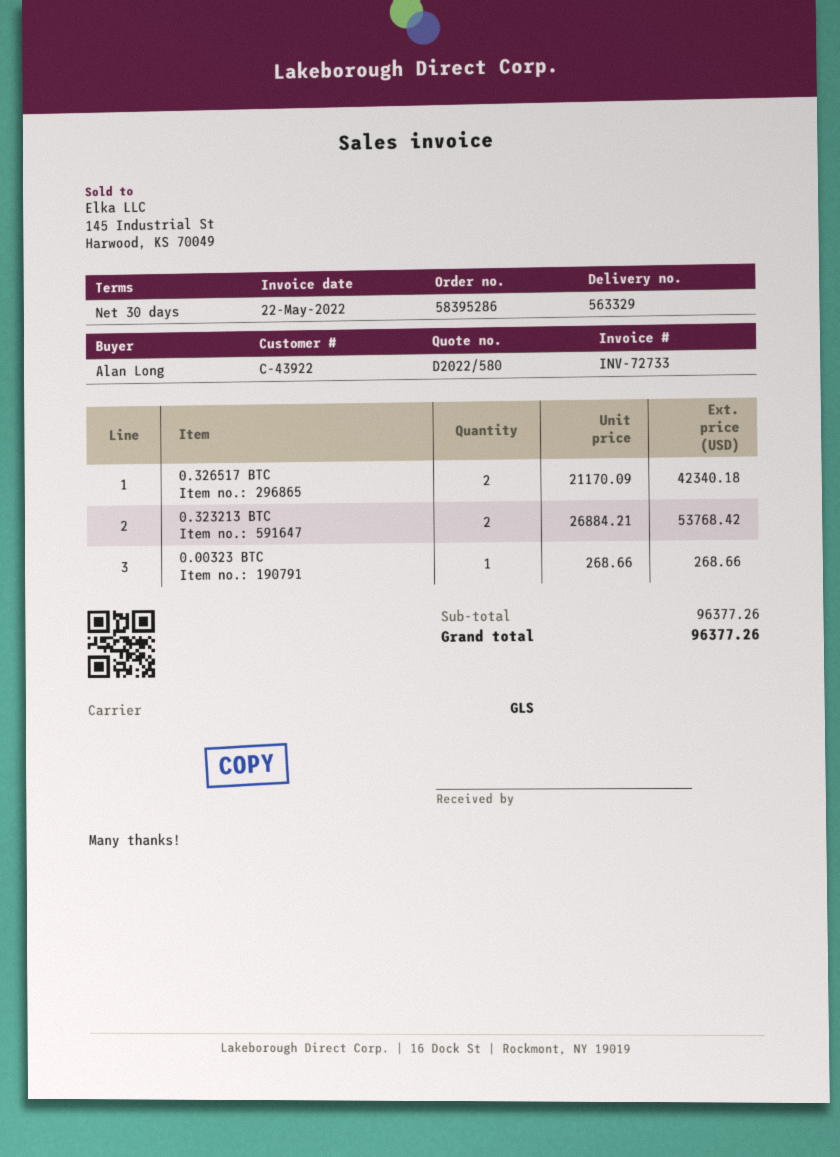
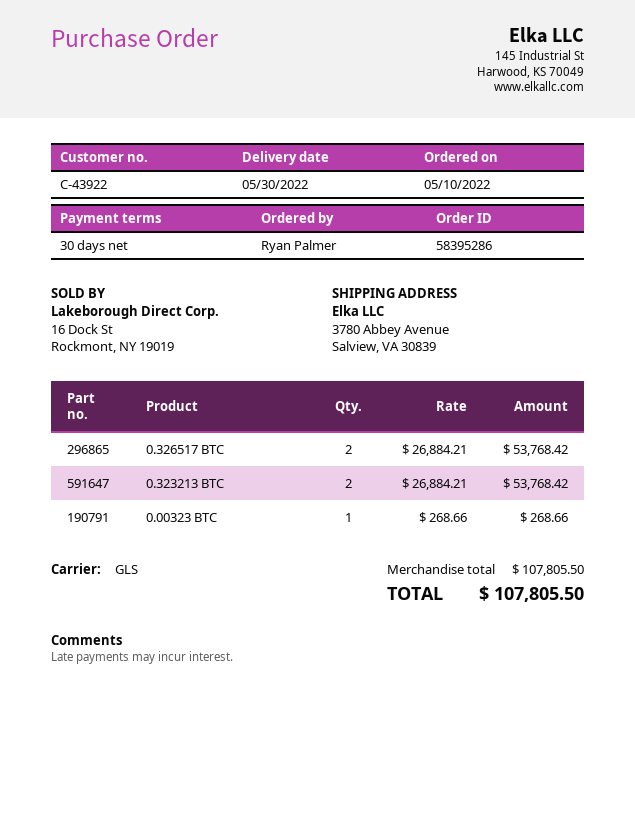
ordered by: Alan Long -> Ryan Palmer
0.326517 BTC: 2 x 21170.09 = 42340.18 -> 2 x 26884.21 = 53768.42
subtotal: 96377.26 -> 107805.50
total: 96377.26 -> 107805.50

